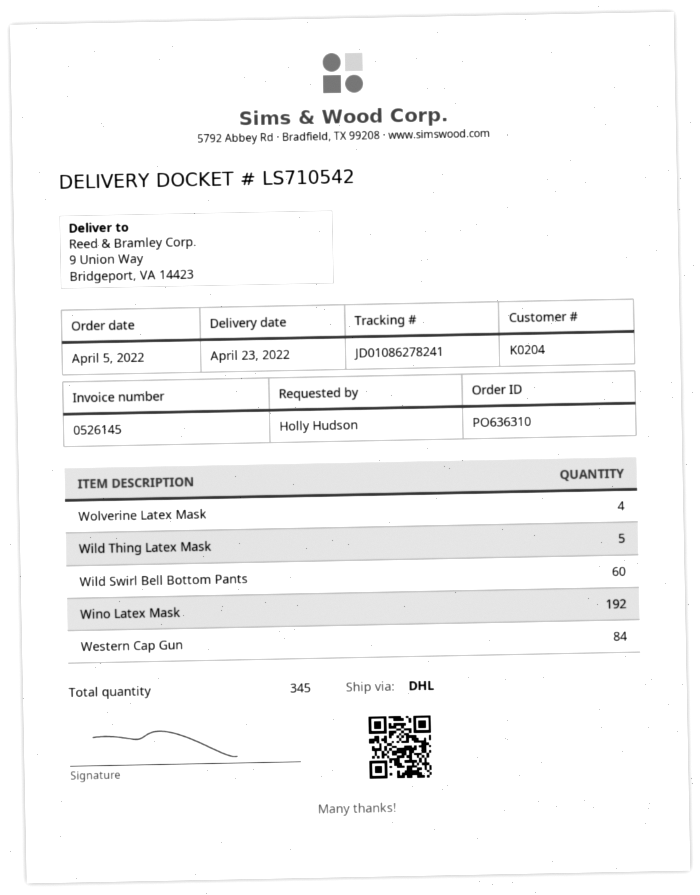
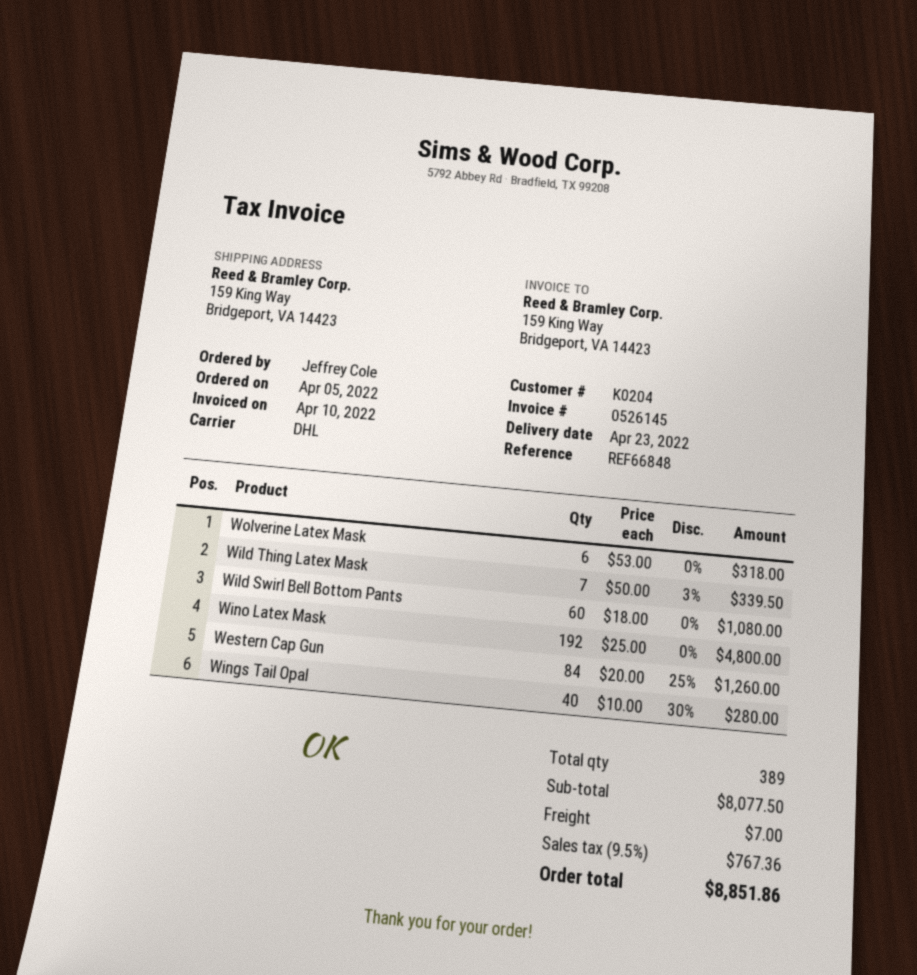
ordered by: Holly Hudson -> Jeffrey Cole
ship to: 9 Union Way, Bridgeport, VA 14423 -> 159 King Way, Bridgeport, VA 14423
Wolverine Latex Mask: 4 -> 6
Wild Thing Latex Mask: 5 -> 7
Wings Tail Opal: none -> 40
total quantity: 345 -> 389

